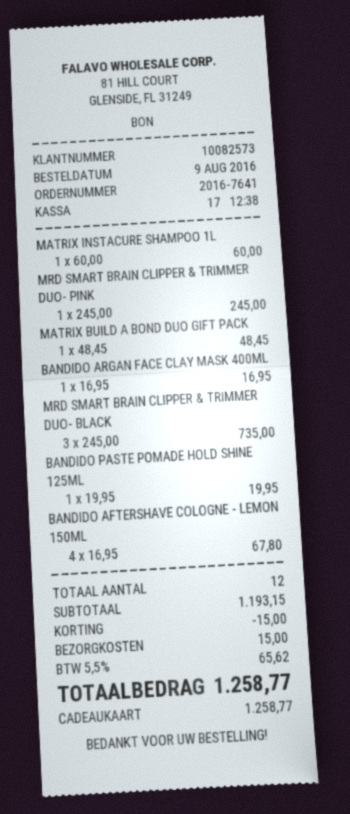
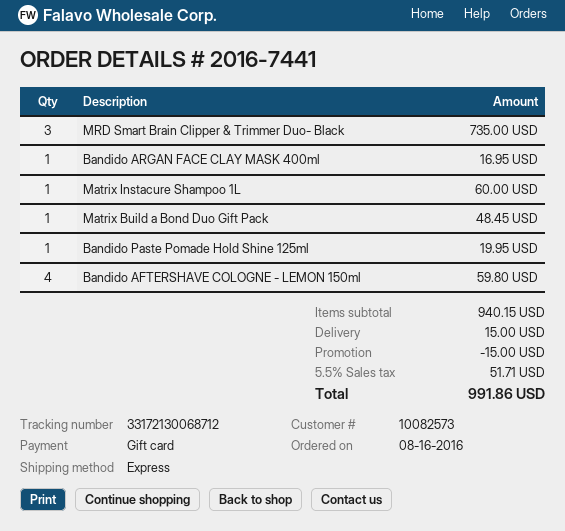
order number: 2016-7641 -> 2016-7441
order date: 2016-08-09 -> 2016-08-16
MRD SMART BRAIN CLIPPER & TRIMMER DUO- PINK: 1 for 245.00 -> none
BANDIDO AFTERSHAVE COLOGNE - LEMON 150ML: 4 for 67.80 -> 4 for 59.80
subtotal: 1193.15 -> 940.15
tax: 5.5% = 65.62 -> 5.5% = 51.71
total: 1258.77 -> 991.86

